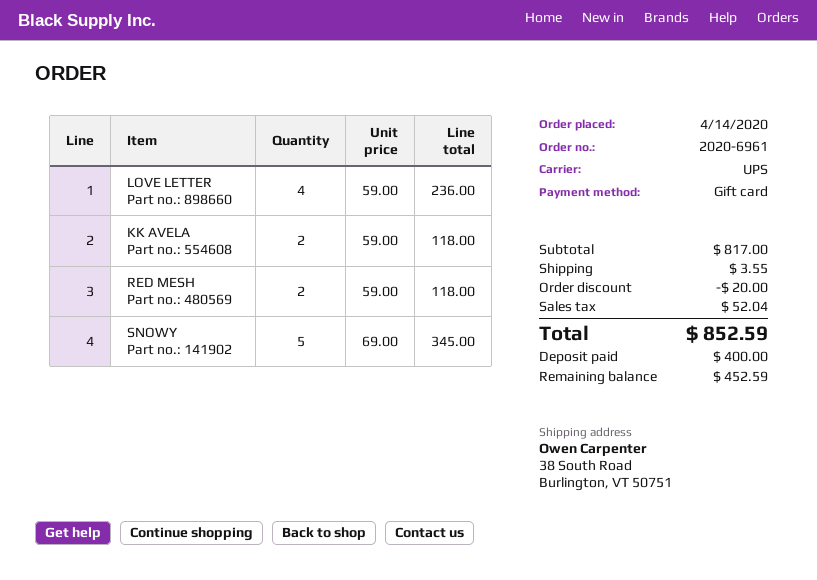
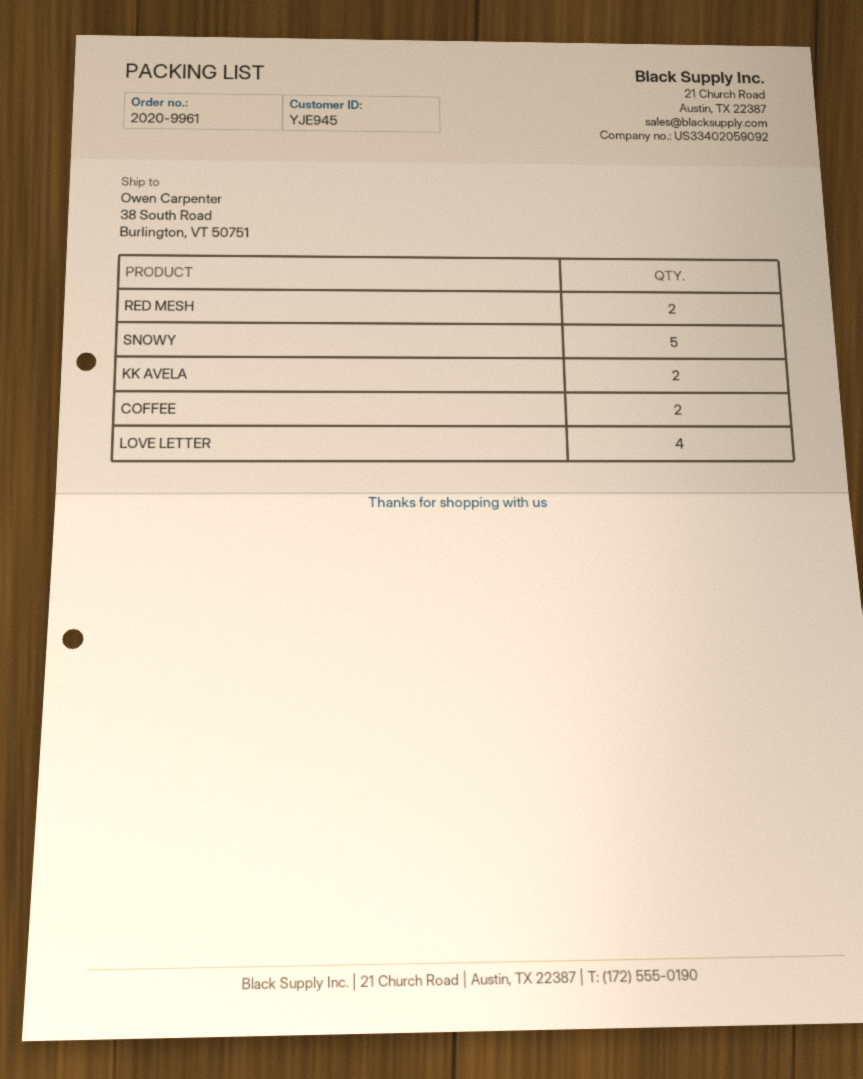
order number: 2020-6961 -> 2020-9961
COFFEE: none -> 2

